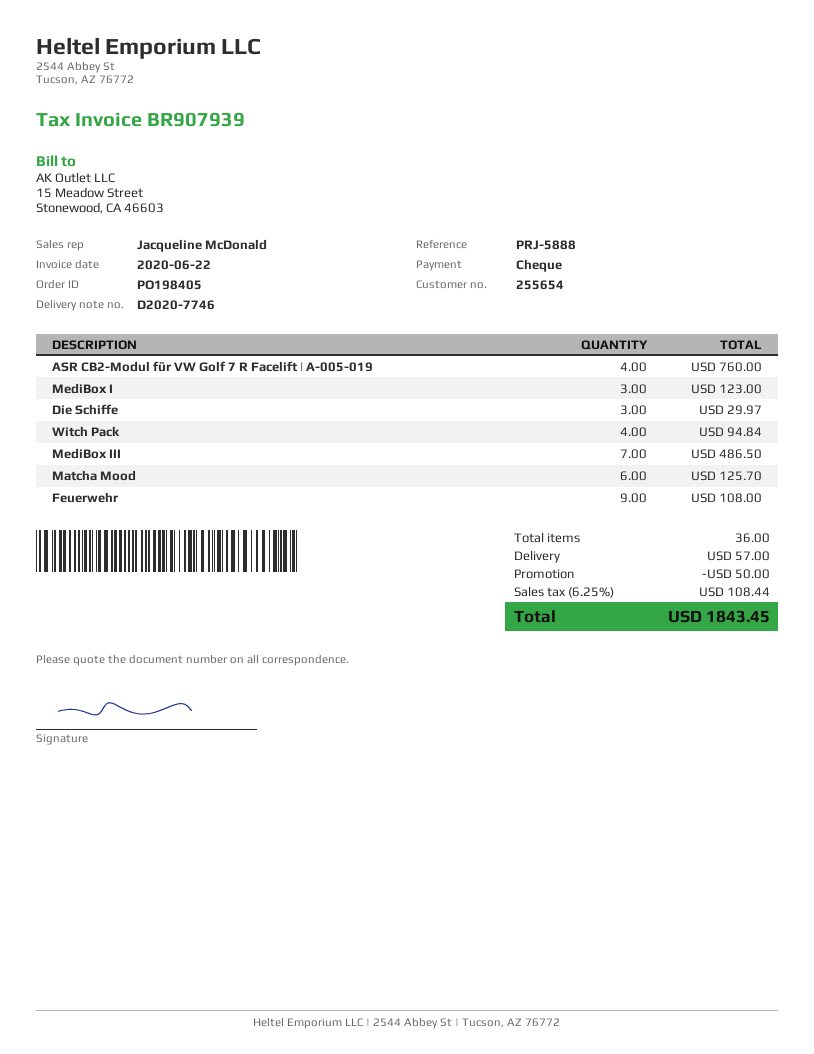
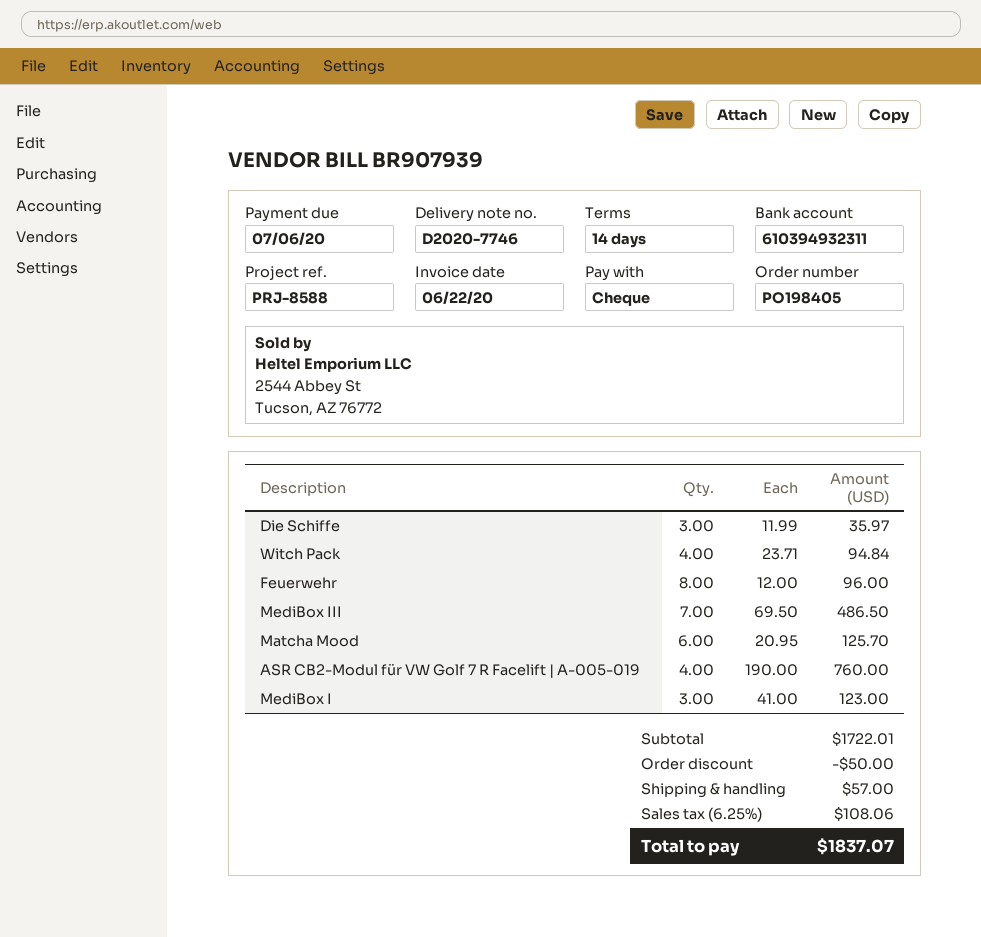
reference: PRJ-5888 -> PRJ-8588
Die Schiffe: 3 for 29.97 -> 3 for 35.97
Feuerwehr: 9 for 108.00 -> 8 for 96.00
tax: 6.25% = 108.44 -> 6.25% = 108.06
total: 1843.45 -> 1837.07

